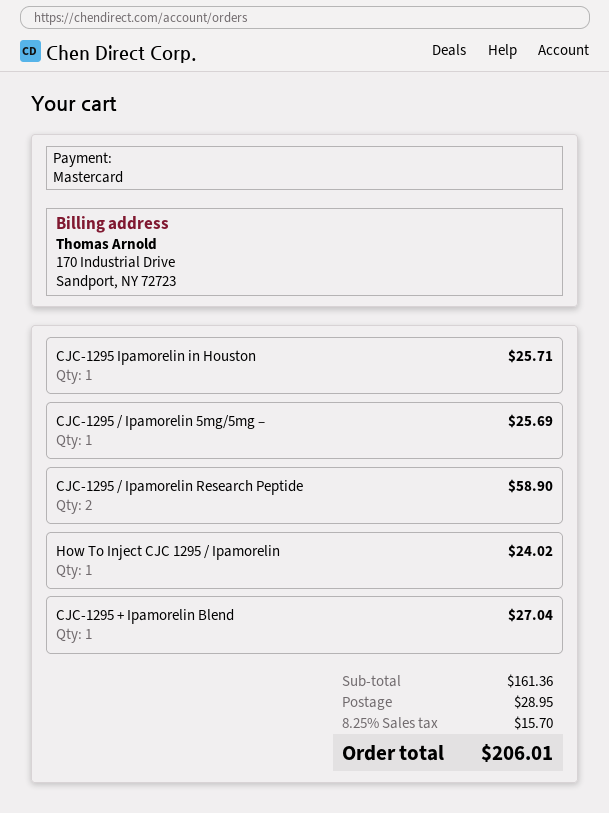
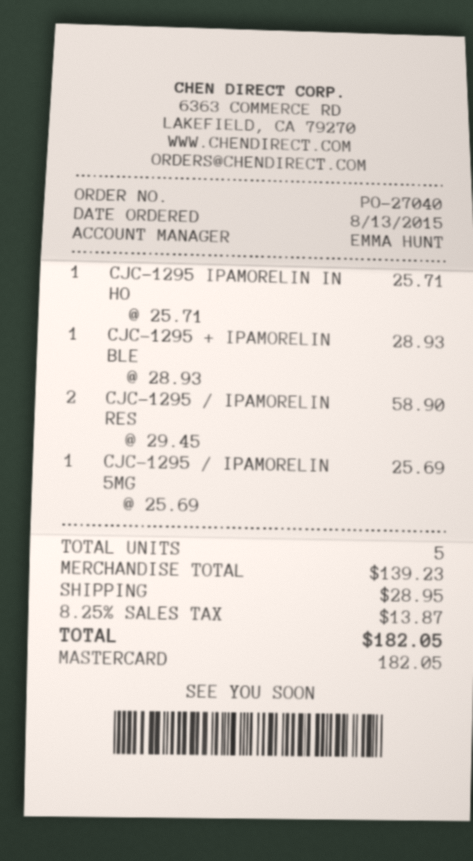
How To Inject CJC 1295 / Ipamorelin: 1 for 24.02 -> none
CJC-1295 + Ipamorelin Blend: 1 for 27.04 -> 1 for 28.93
subtotal: 161.36 -> 139.23
tax: 8.25% = 15.70 -> 8.25% = 13.87
total: 206.01 -> 182.05

